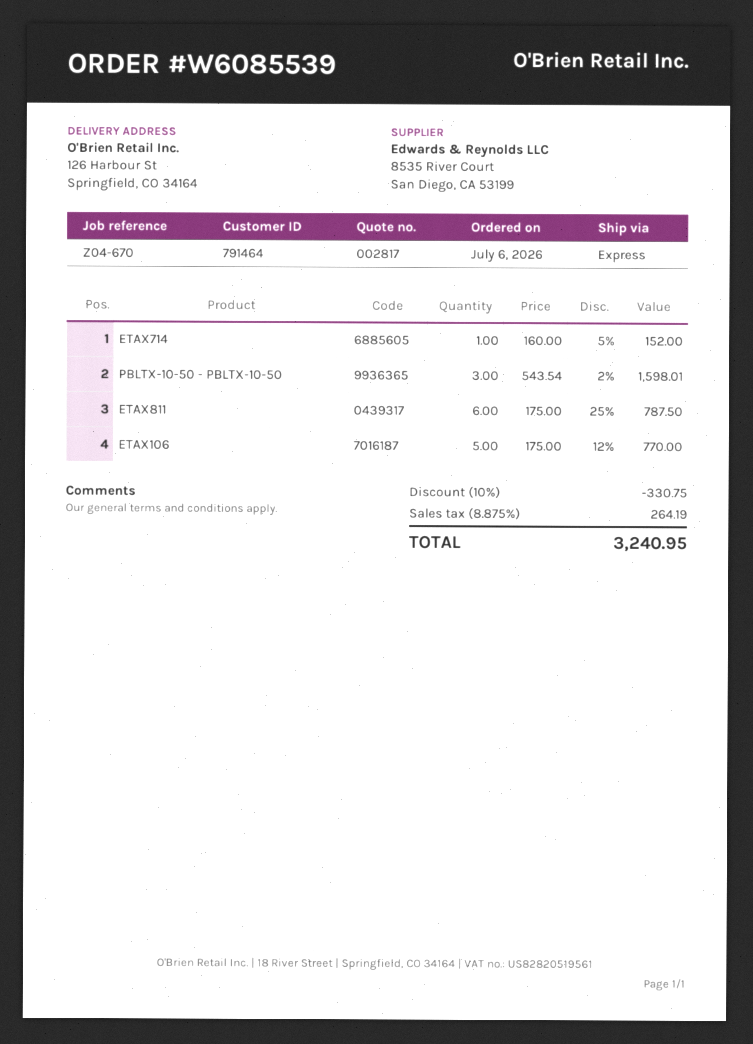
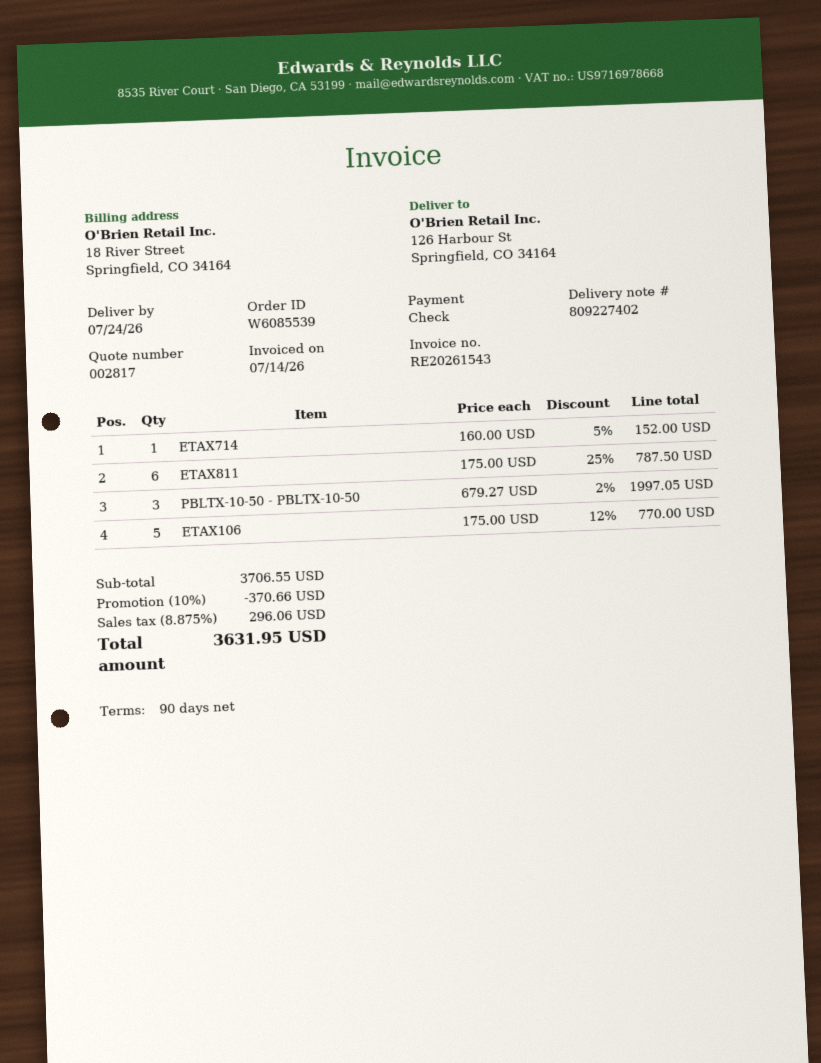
PBLTX-10-50 - PBLTX-10-50: 3 x 543.54 - 2% = 1598.01 -> 3 x 679.27 - 2% = 1997.05
discount: 10% = 330.75 -> 10% = 370.66
tax: 8.875% = 264.19 -> 8.875% = 296.06
total: 3240.95 -> 3631.95

